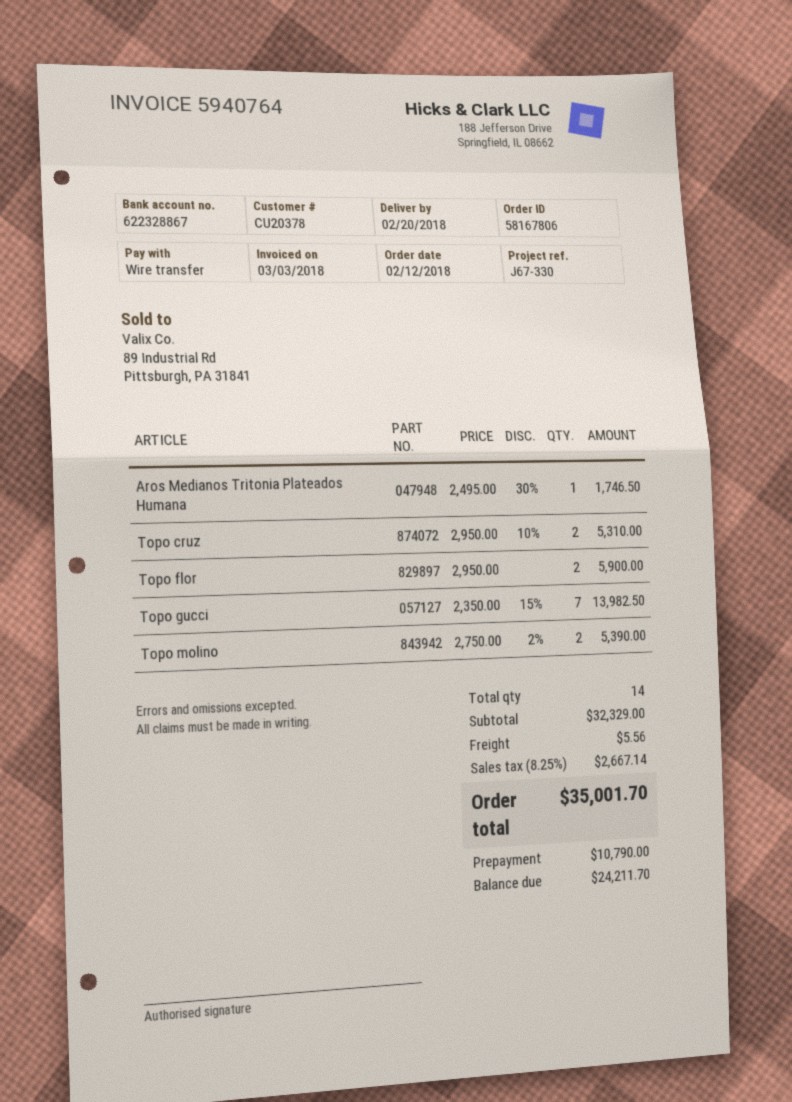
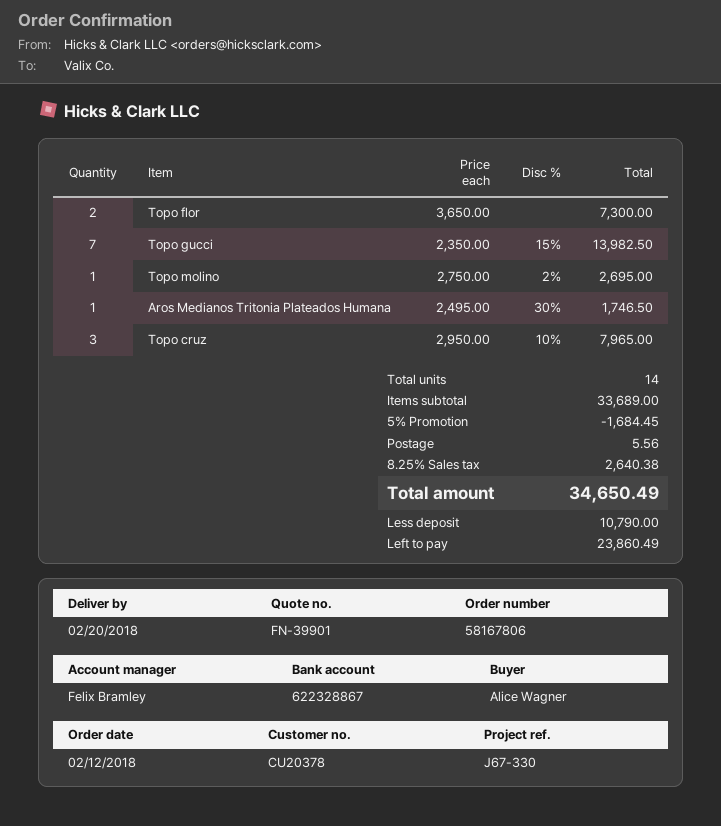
Topo cruz: 2 x 2950.00 - 10% = 5310.00 -> 3 x 2950.00 - 10% = 7965.00
Topo flor: 2 x 2950.00 = 5900.00 -> 2 x 3650.00 = 7300.00
Topo molino: 2 x 2750.00 - 2% = 5390.00 -> 1 x 2750.00 - 2% = 2695.00
subtotal: 32329.00 -> 33689.00
discount: none -> 5% = 1684.45
tax: 8.25% = 2667.14 -> 8.25% = 2640.38
total: 35001.70 -> 34650.49
balance: 24211.70 -> 23860.49

